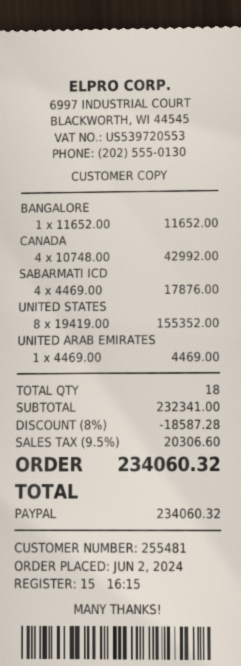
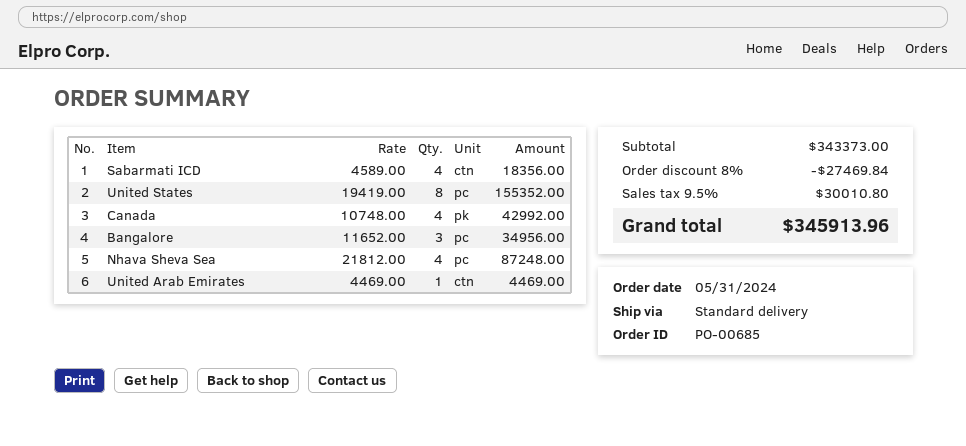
order date: 2024-06-02 -> 2024-05-31
BANGALORE: 1 x 11652.00 = 11652.00 -> 3 x 11652.00 = 34956.00
SABARMATI ICD: 4 x 4469.00 = 17876.00 -> 4 x 4589.00 = 18356.00
Nhava Sheva Sea: none -> 4 x 21812.00 = 87248.00
subtotal: 232341.00 -> 343373.00
discount: 8% = 18587.28 -> 8% = 27469.84
tax: 9.5% = 20306.60 -> 9.5% = 30010.80
total: 234060.32 -> 345913.96

